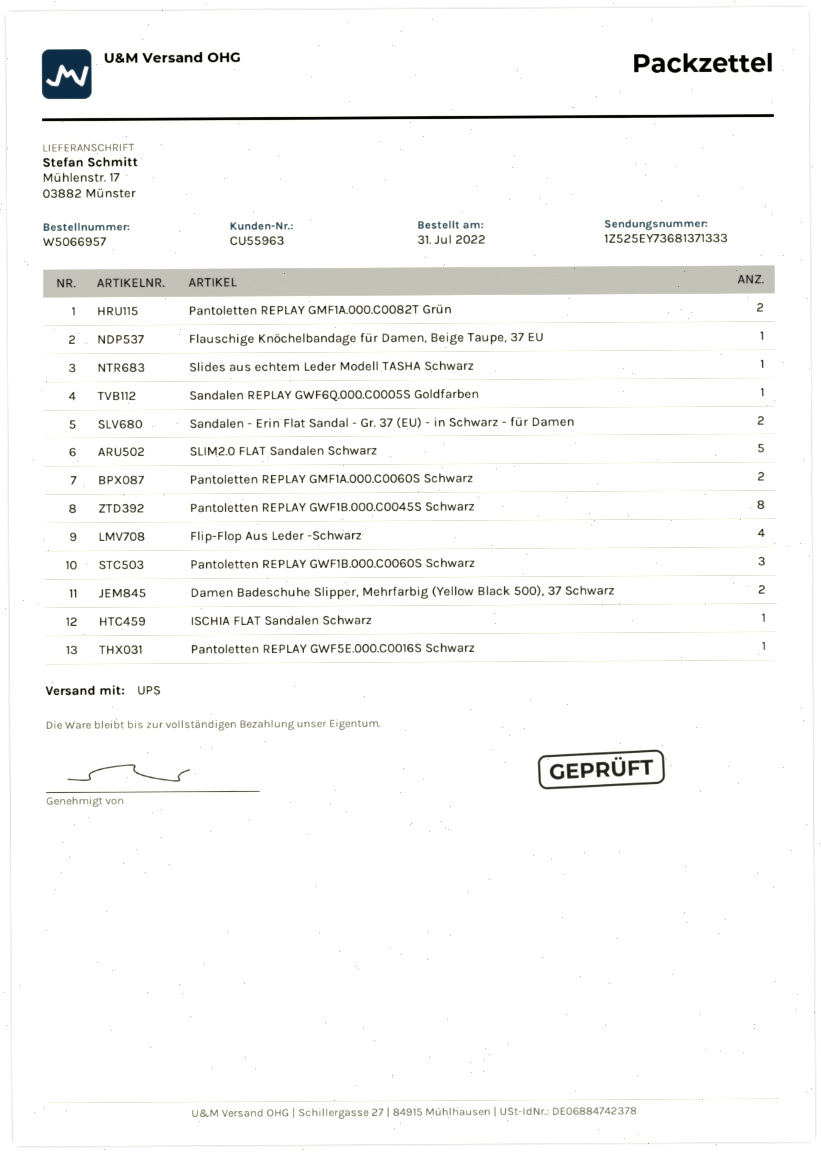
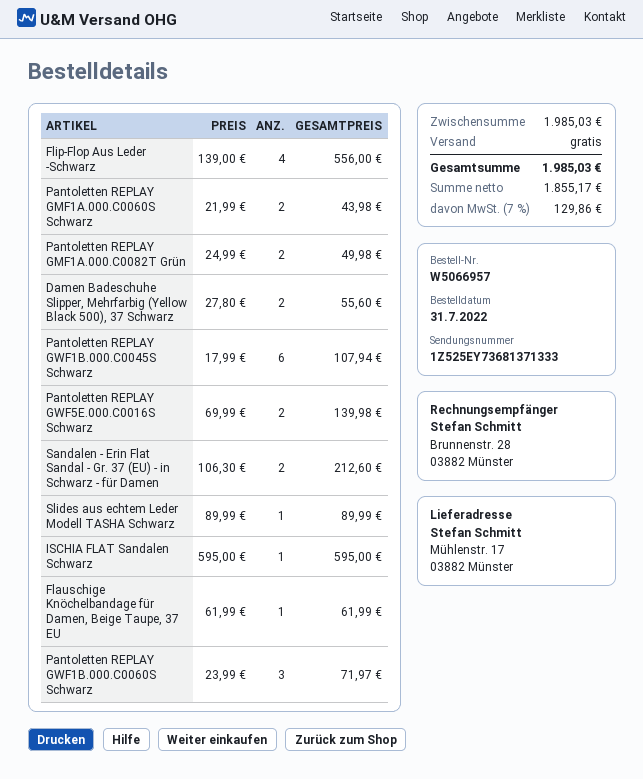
Sandalen REPLAY GWF6Q.000.C0005S Goldfarben: 1 -> none
SLIM2.0 FLAT Sandalen Schwarz: 5 -> none
Pantoletten REPLAY GWF1B.000.C0045S Schwarz: 8 -> 6
Pantoletten REPLAY GWF5E.000.C0016S Schwarz: 1 -> 2

